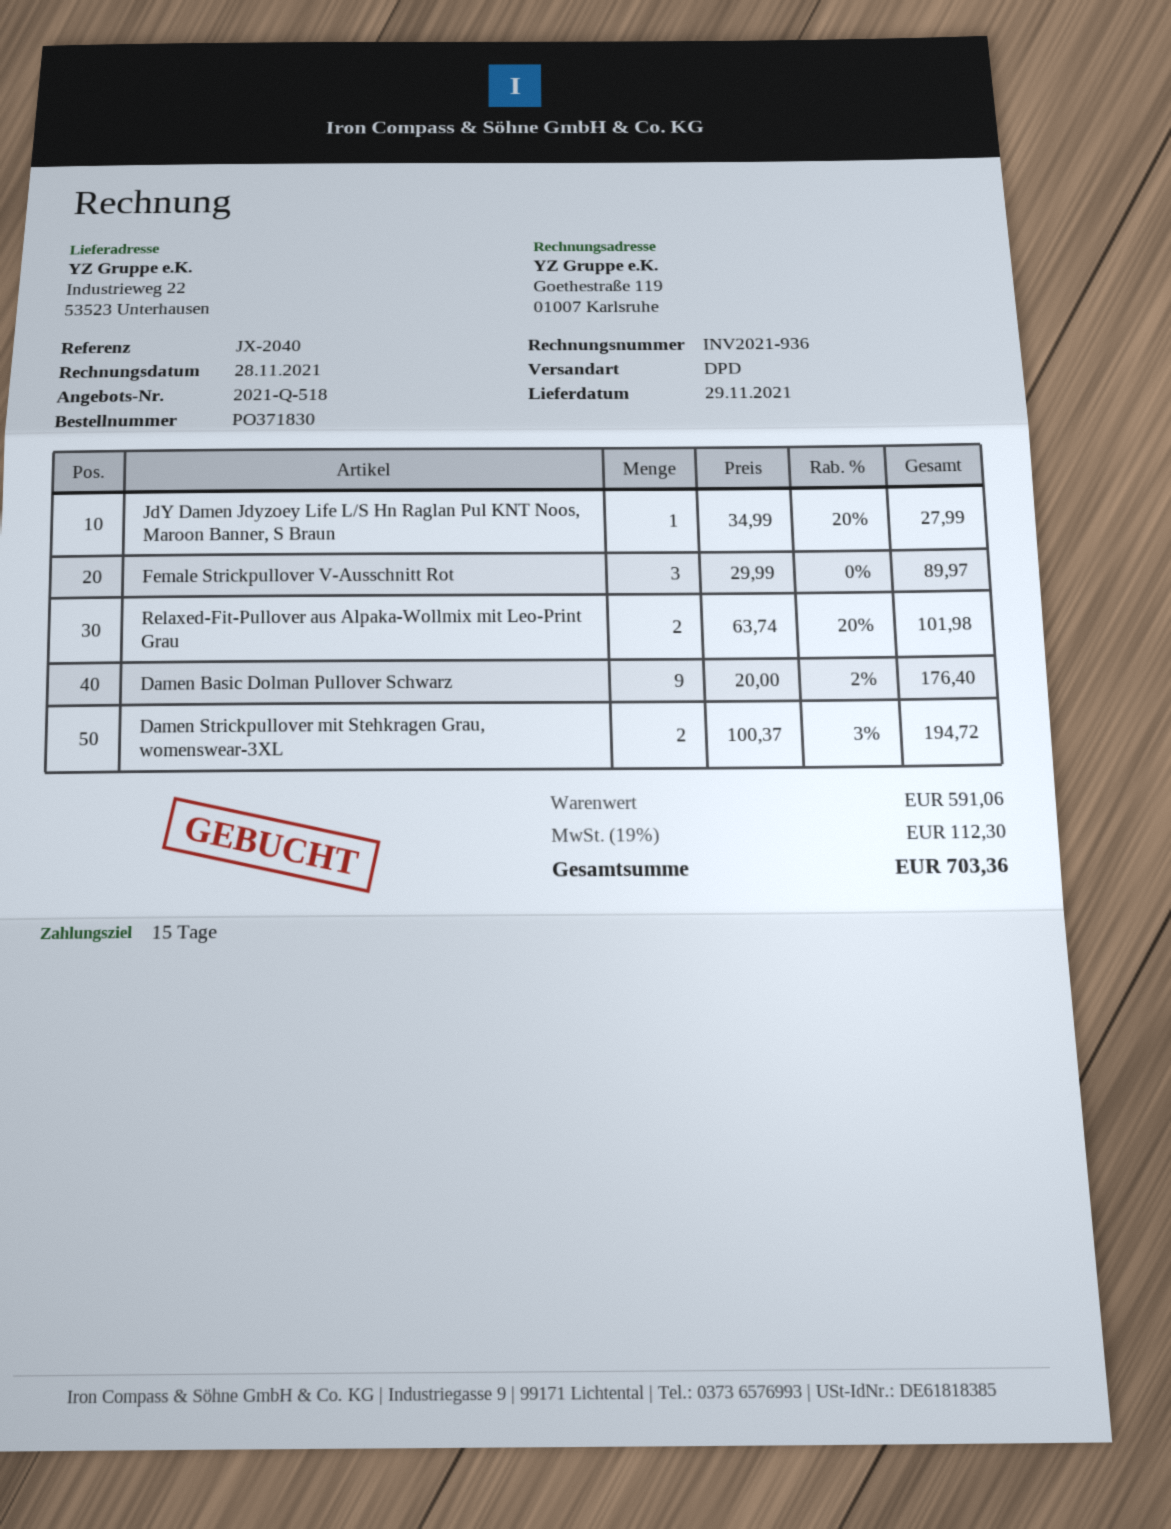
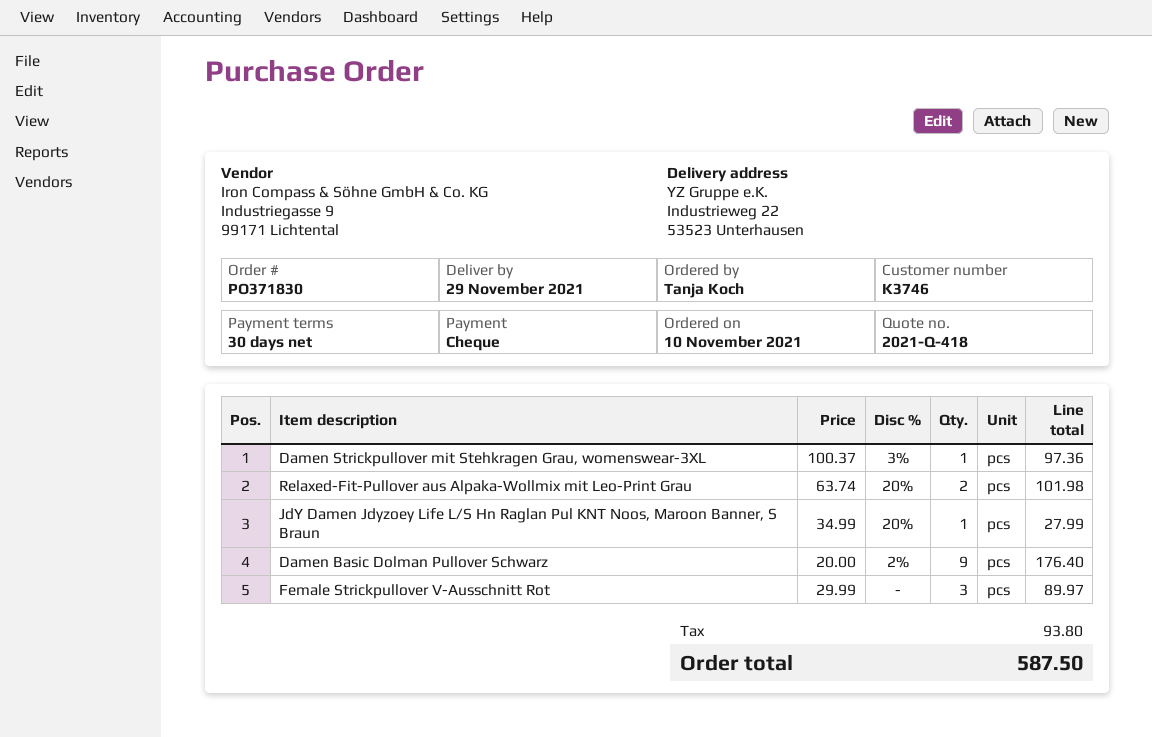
quote number: 2021-Q-518 -> 2021-Q-418
payment terms: 15 days -> 30 days
Damen Strickpullover mit Stehkragen Grau, womenswear-3XL: 2 x 100.37 - 3% = 194.72 -> 1 x 100.37 - 3% = 97.36
tax: 112.30 -> 93.80
total: 703.36 -> 587.50

